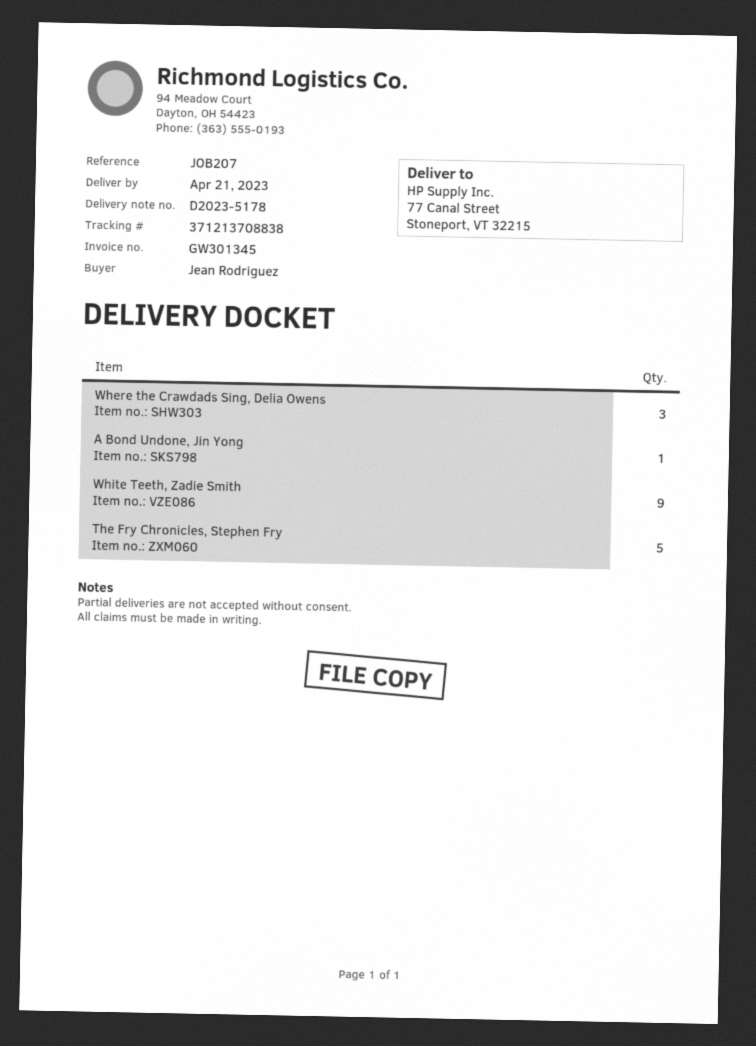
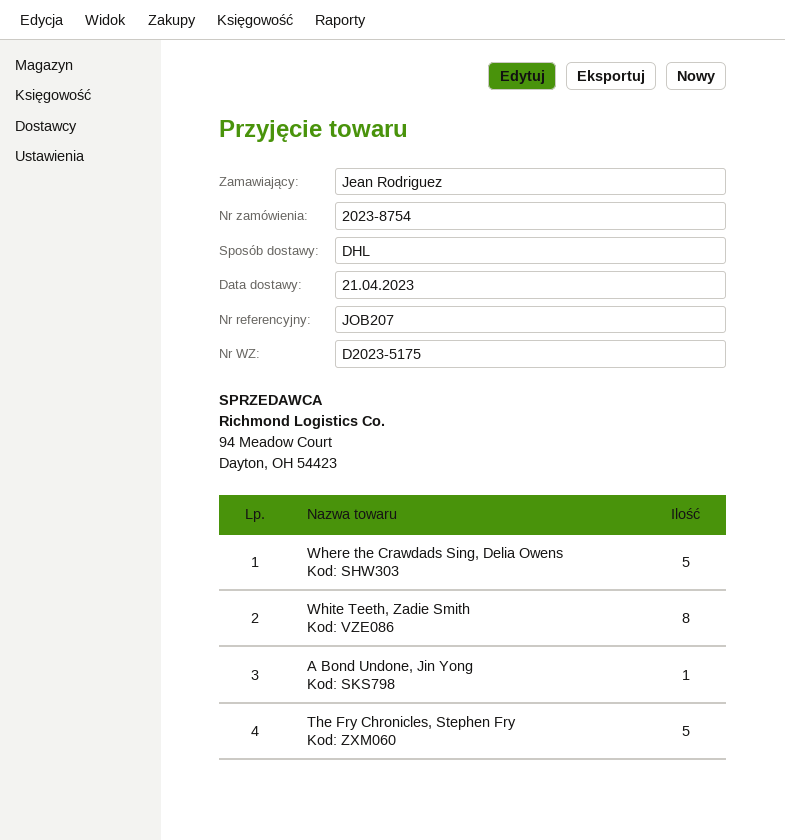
delivery note number: D2023-5178 -> D2023-5175
Where the Crawdads Sing, Delia Owens: 3 -> 5
White Teeth, Zadie Smith: 9 -> 8

